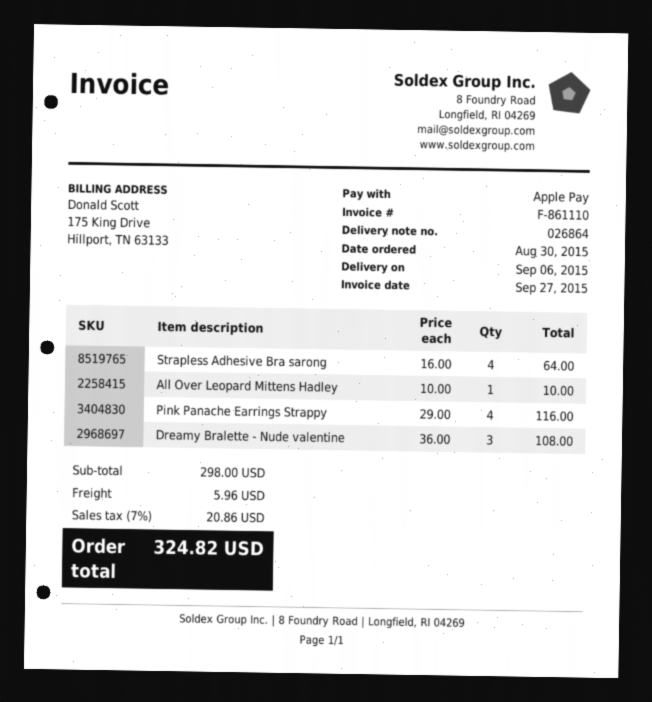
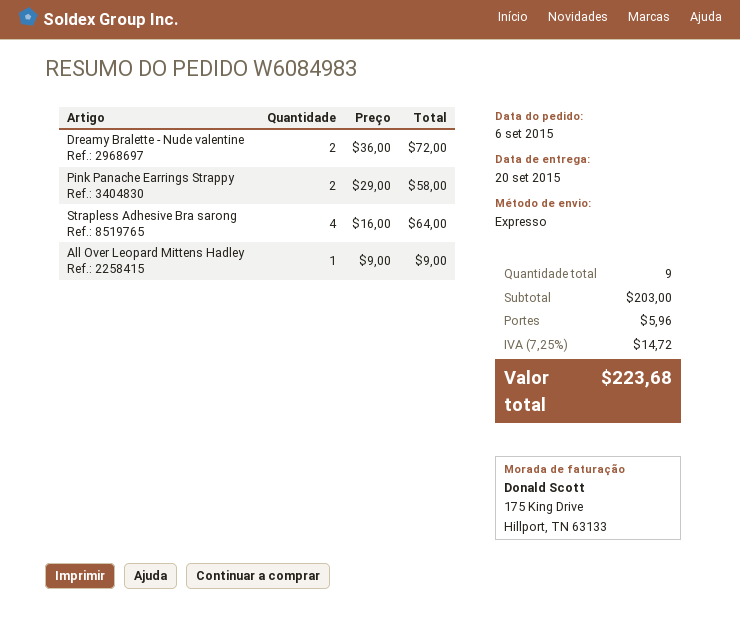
order date: 2015-08-30 -> 2015-09-06
delivery date: 2015-09-06 -> 2015-09-20
All Over Leopard Mittens Hadley: 1 x 10.00 = 10.00 -> 1 x 9.00 = 9.00
Pink Panache Earrings Strappy: 4 x 29.00 = 116.00 -> 2 x 29.00 = 58.00
Dreamy Bralette - Nude valentine: 3 x 36.00 = 108.00 -> 2 x 36.00 = 72.00
subtotal: 298.00 -> 203.00
tax: 7% = 20.86 -> 7.25% = 14.72
total: 324.82 -> 223.68

